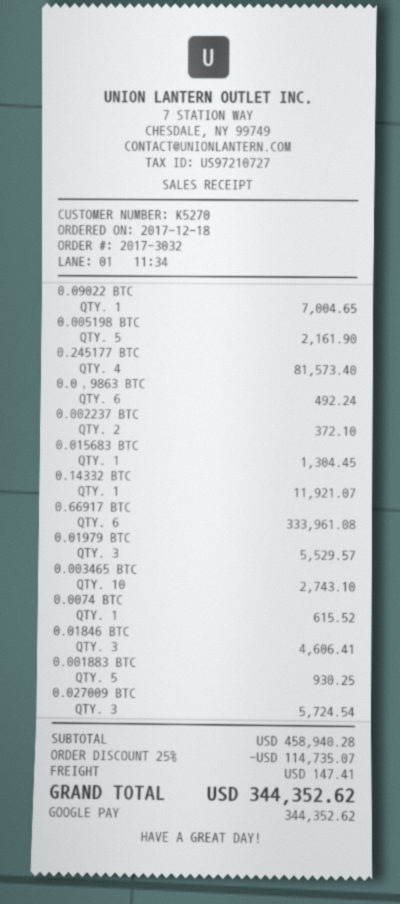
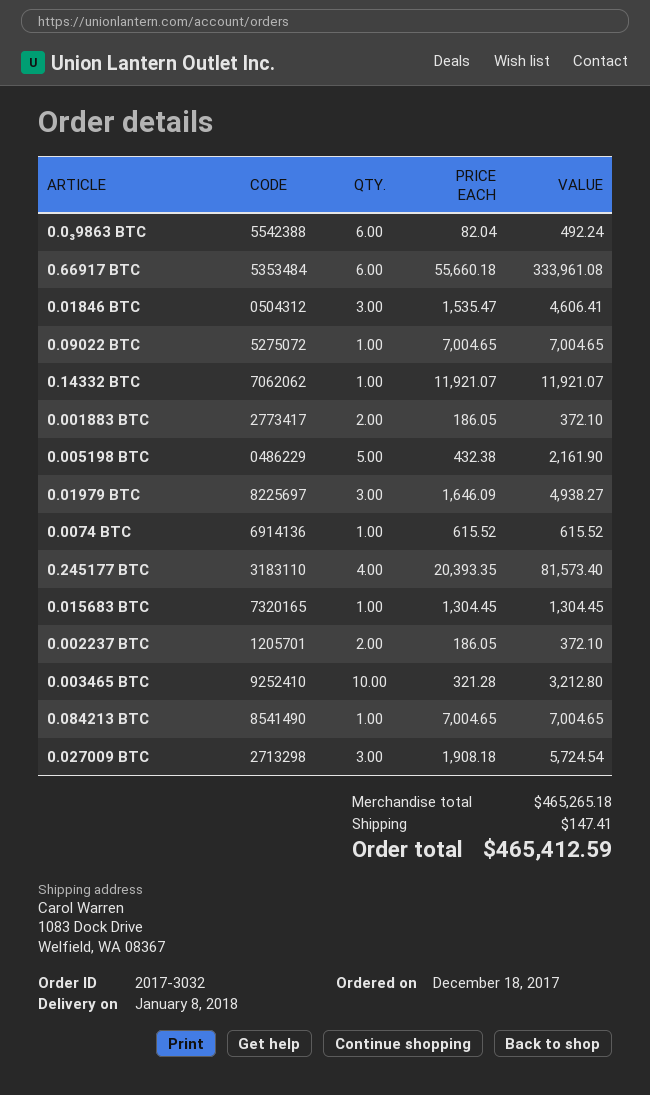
0.01979 BTC: 3 for 5529.57 -> 3 for 4938.27
0.003465 BTC: 10 for 2743.10 -> 10 for 3212.80
0.001883 BTC: 5 for 930.25 -> 2 for 372.10
0.084213 BTC: none -> 1 for 7004.65
subtotal: 458940.28 -> 465265.18
discount: 25% = 114735.07 -> none
total: 344352.62 -> 465412.59

